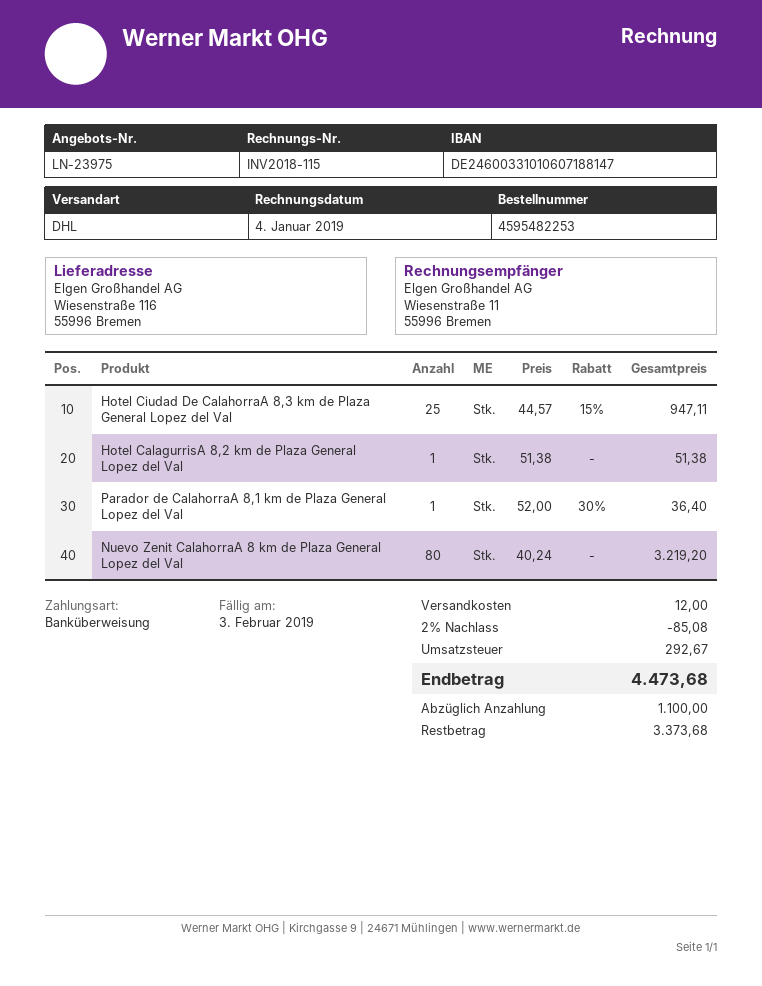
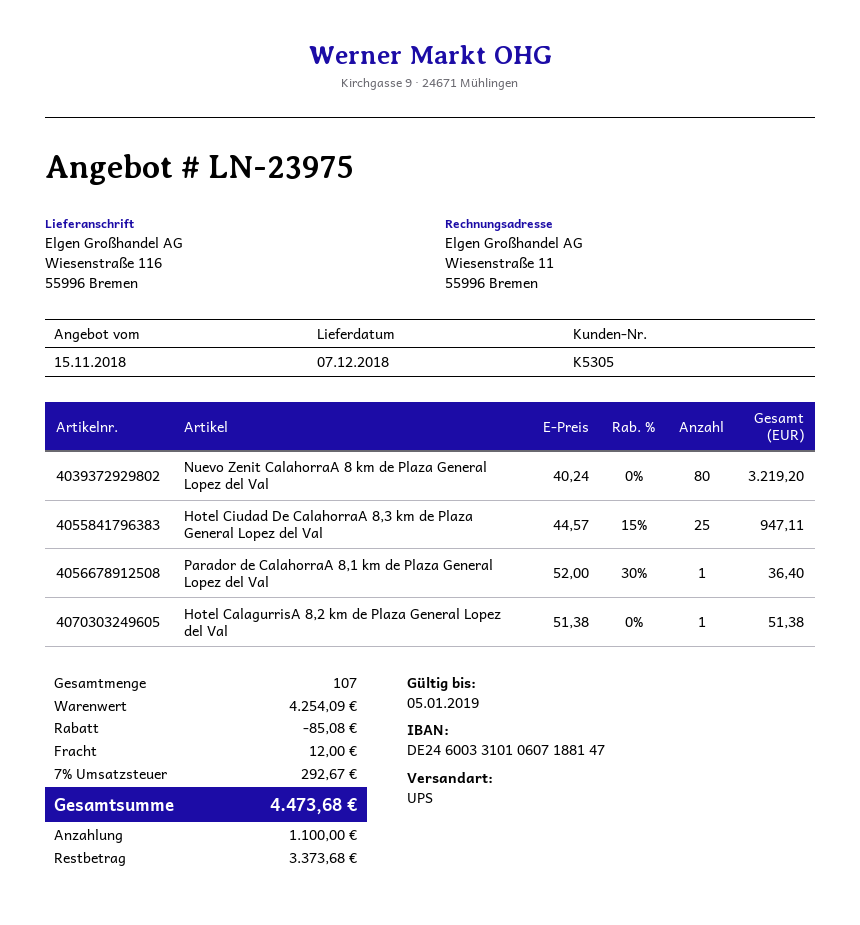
shipping method: DHL -> UPS

